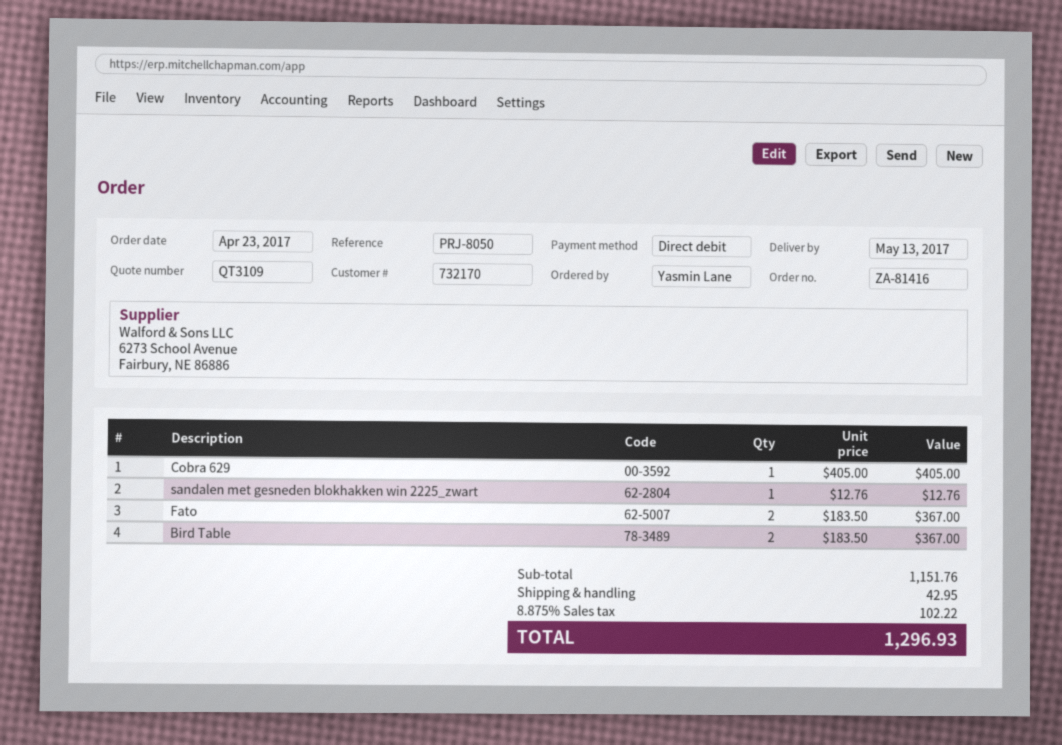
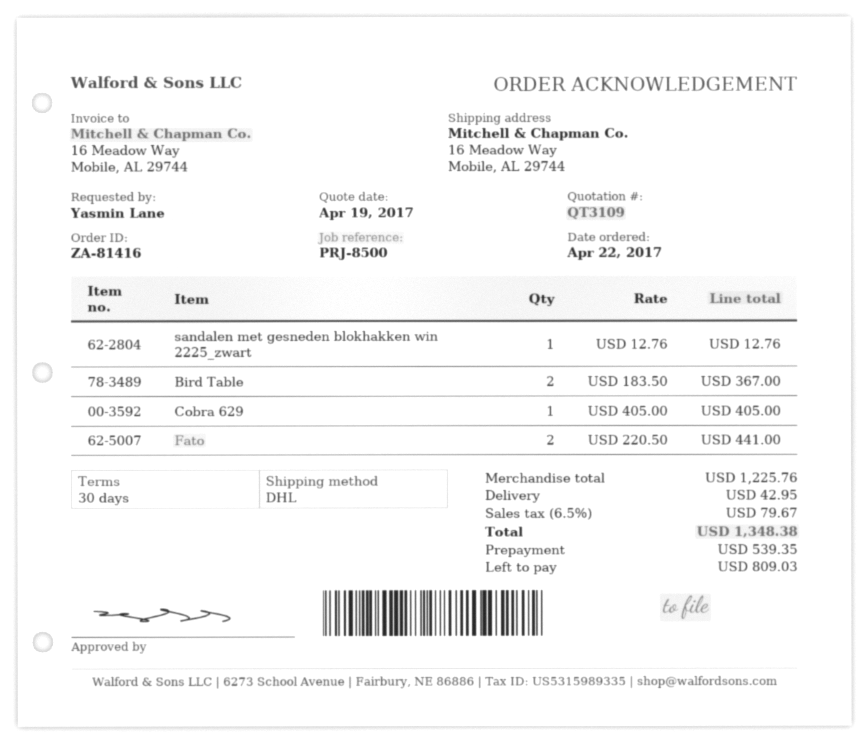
order date: 2017-04-23 -> 2017-04-22
reference: PRJ-8050 -> PRJ-8500
Fato: 2 x 183.50 = 367.00 -> 2 x 220.50 = 441.00
subtotal: 1151.76 -> 1225.76
tax: 8.875% = 102.22 -> 6.5% = 79.67
total: 1296.93 -> 1348.38

